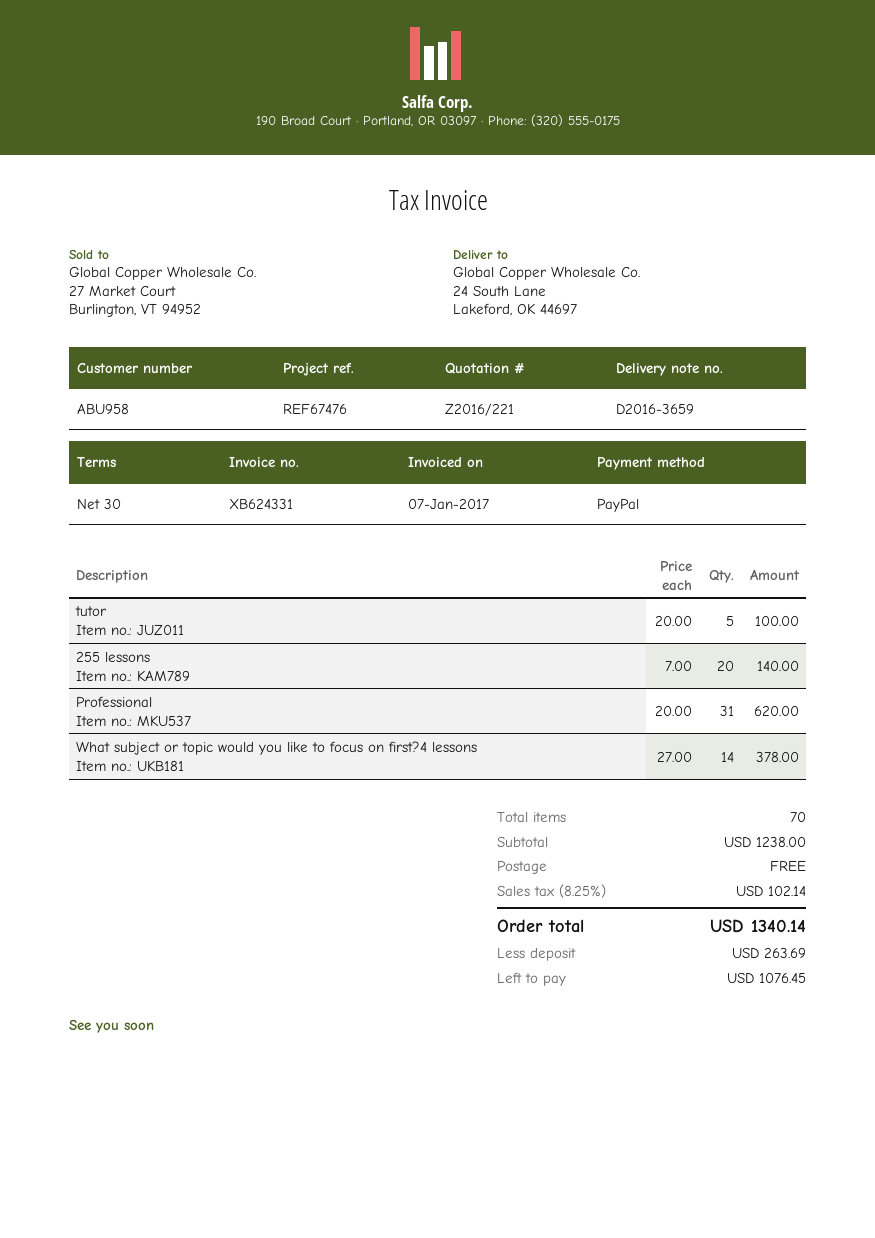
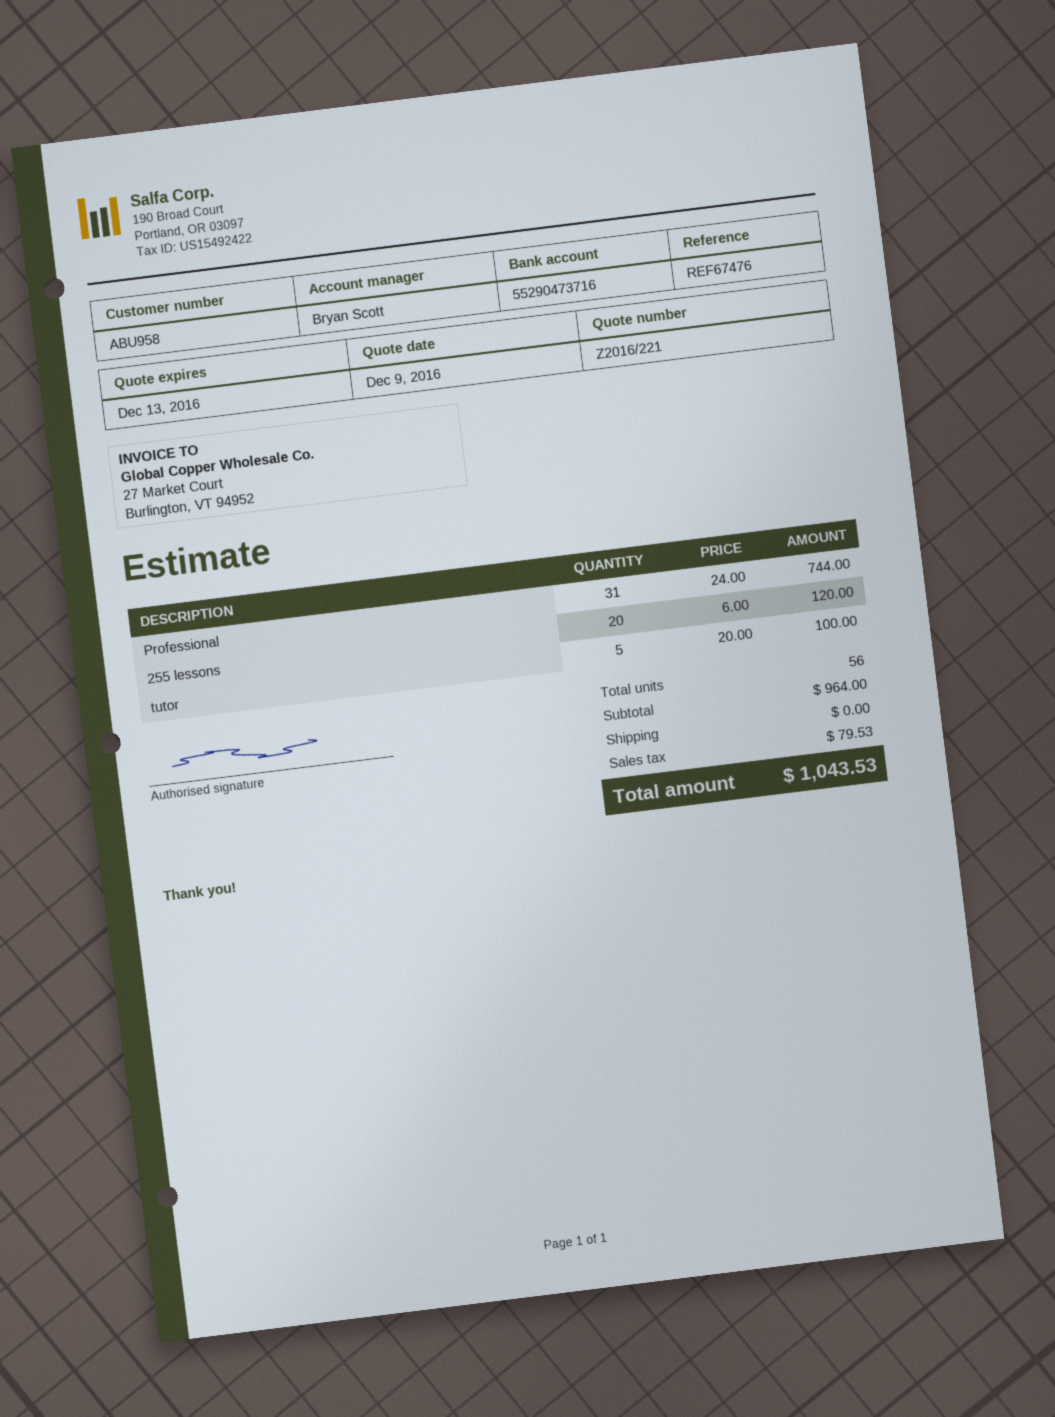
255 lessons: 20 x 7.00 = 140.00 -> 20 x 6.00 = 120.00
Professional: 31 x 20.00 = 620.00 -> 31 x 24.00 = 744.00
What subject or topic would you like to focus on first?4 lessons: 14 x 27.00 = 378.00 -> none
total quantity: 70 -> 56
subtotal: 1238.00 -> 964.00
tax: 102.14 -> 79.53
total: 1340.14 -> 1043.53

